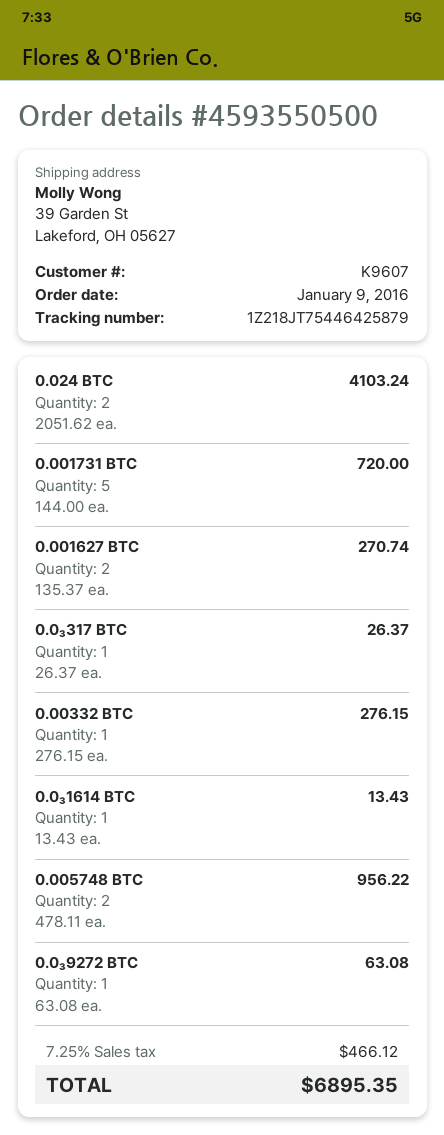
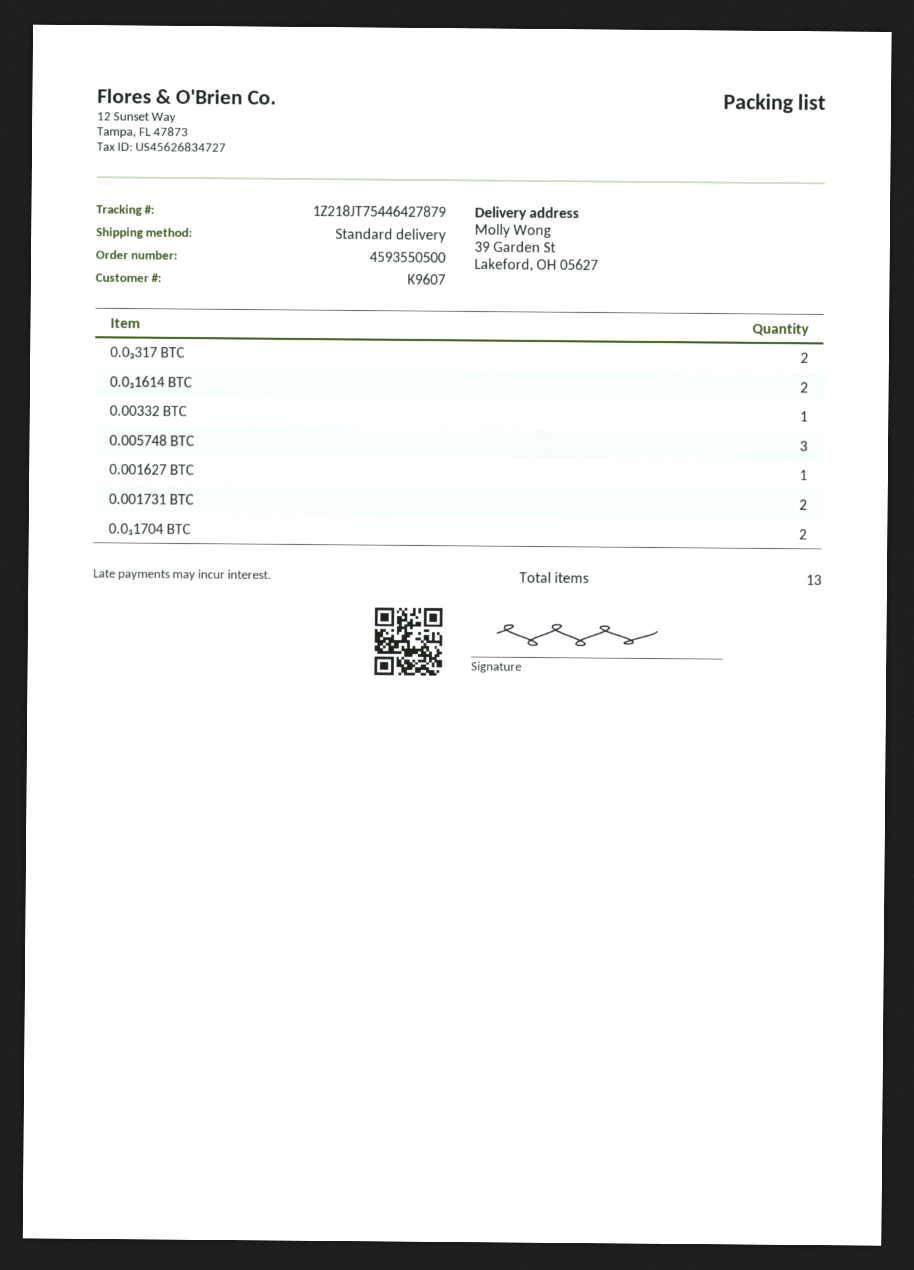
tracking number: 1Z218JT75446425879 -> 1Z218JT75446427879
0.024 BTC: 2 -> none
0.001731 BTC: 5 -> 2
0.001627 BTC: 2 -> 1
0.0₃317 BTC: 1 -> 2
0.0₃1614 BTC: 1 -> 2
0.005748 BTC: 2 -> 3
0.0₃9272 BTC: 1 -> none
0.0₃1704 BTC: none -> 2

